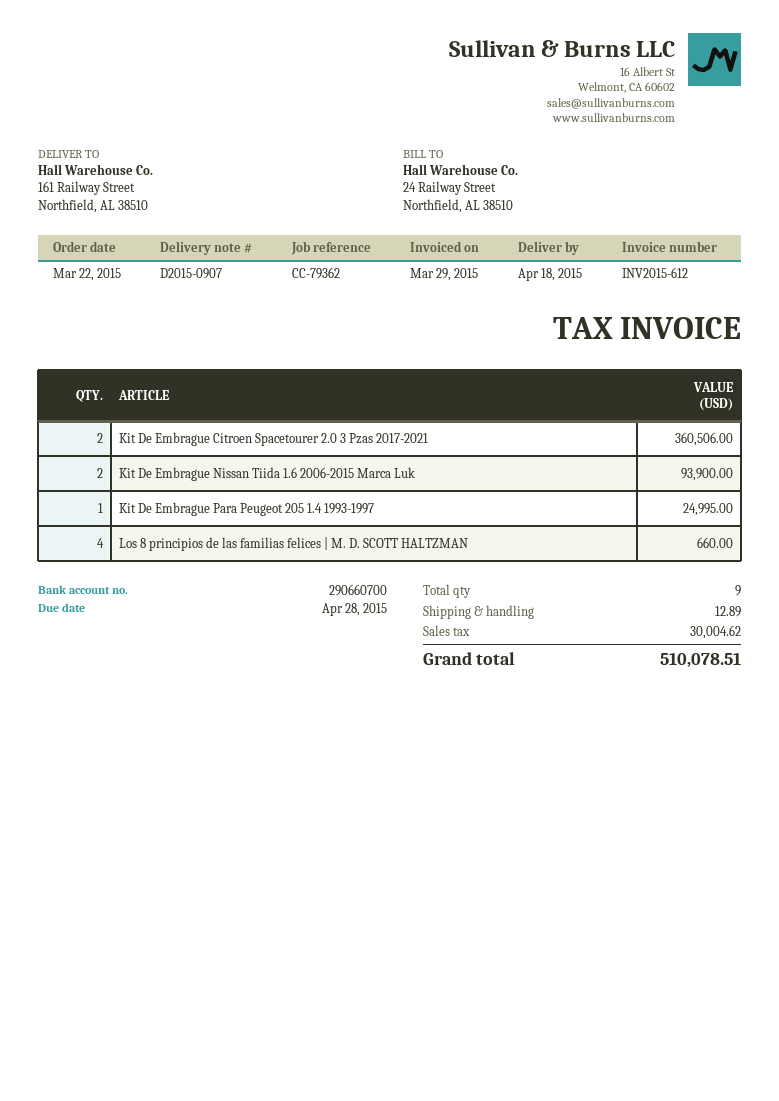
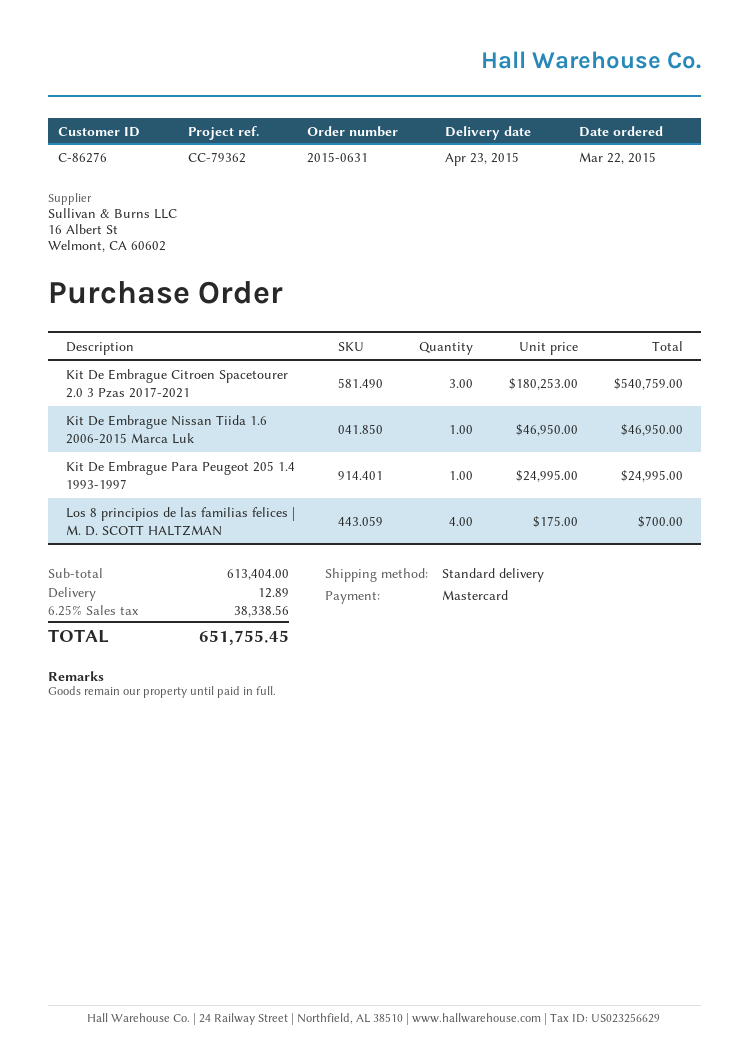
delivery date: 2015-04-18 -> 2015-04-23
Kit De Embrague Citroen Spacetourer 2.0 3 Pzas 2017-2021: 2 for 360506.00 -> 3 for 540759.00
Kit De Embrague Nissan Tiida 1.6 2006-2015 Marca Luk: 2 for 93900.00 -> 1 for 46950.00
Los 8 principios de las familias felices | M. D. SCOTT HALTZMAN: 4 for 660.00 -> 4 for 700.00
tax: 30004.62 -> 38338.56
total: 510078.51 -> 651755.45

